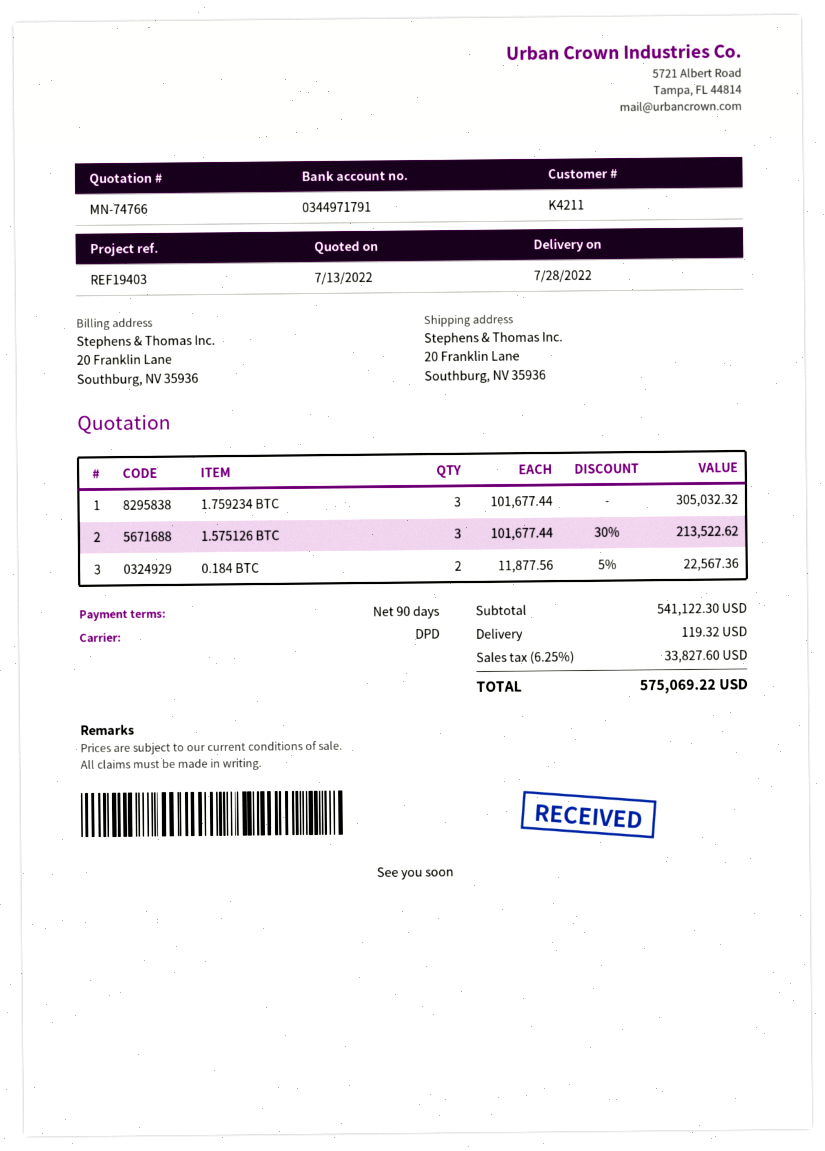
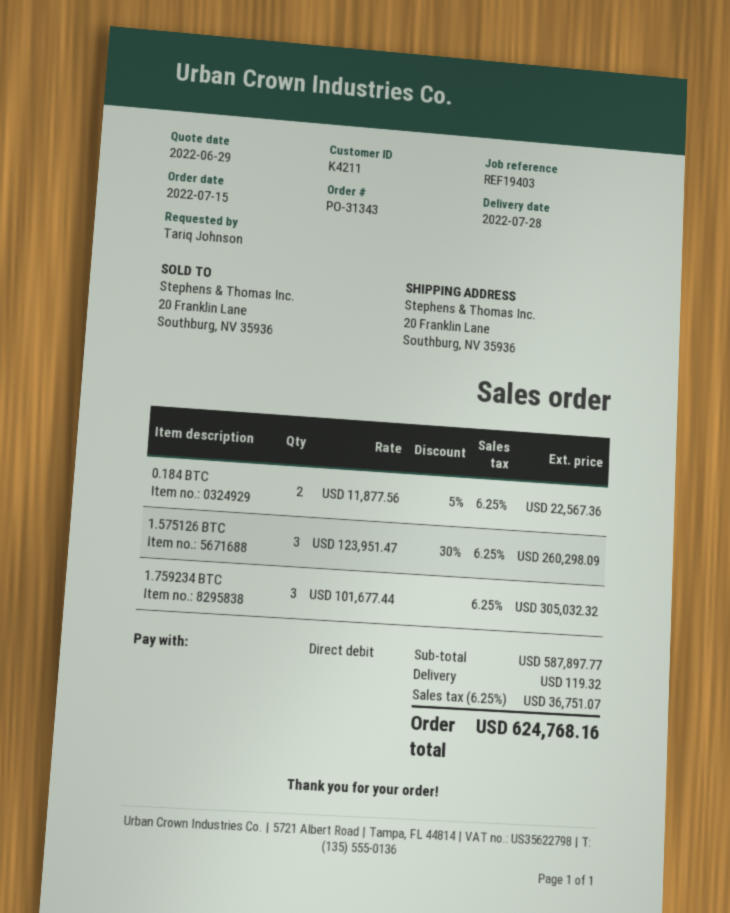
quote date: 2022-07-13 -> 2022-06-29
1.575126 BTC: 3 x 101677.44 - 30% = 213522.62 -> 3 x 123951.47 - 30% = 260298.09
subtotal: 541122.30 -> 587897.77
tax: 6.25% = 33827.60 -> 6.25% = 36751.07
total: 575069.22 -> 624768.16

